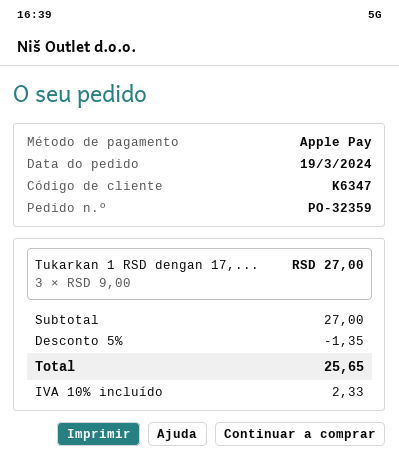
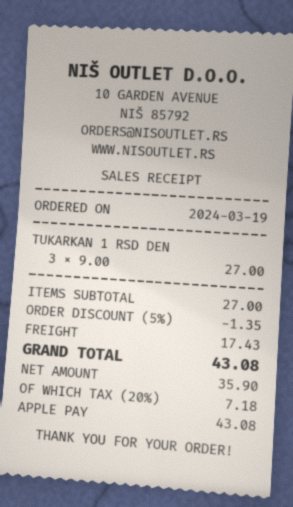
shipping: none -> 17.43
tax: 10% = 2.33 -> 20% = 7.18
total: 25.65 -> 43.08

